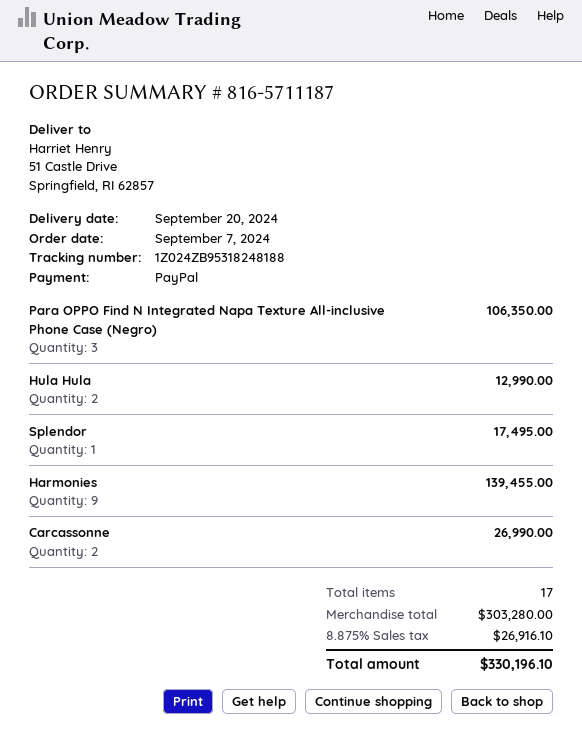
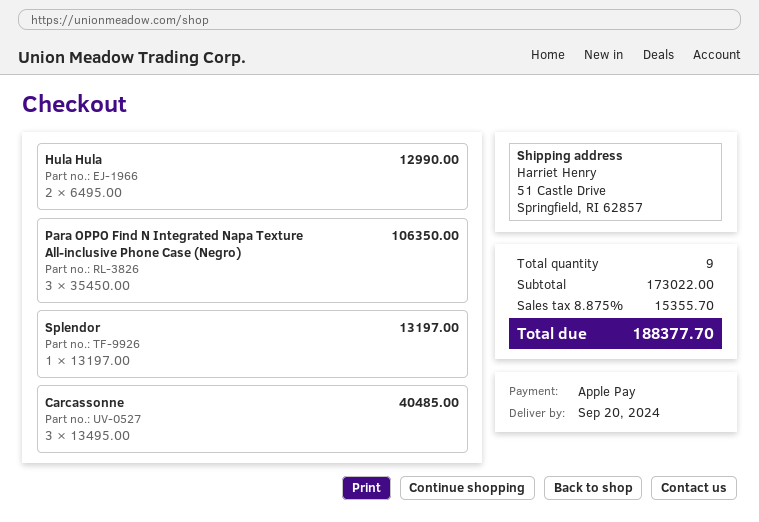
payment method: PayPal -> Apple Pay
Splendor: 1 for 17495.00 -> 1 for 13197.00
Harmonies: 9 for 139455.00 -> none
Carcassonne: 2 for 26990.00 -> 3 for 40485.00
total quantity: 17 -> 9
subtotal: 303280.00 -> 173022.00
tax: 8.875% = 26916.10 -> 8.875% = 15355.70
total: 330196.10 -> 188377.70

